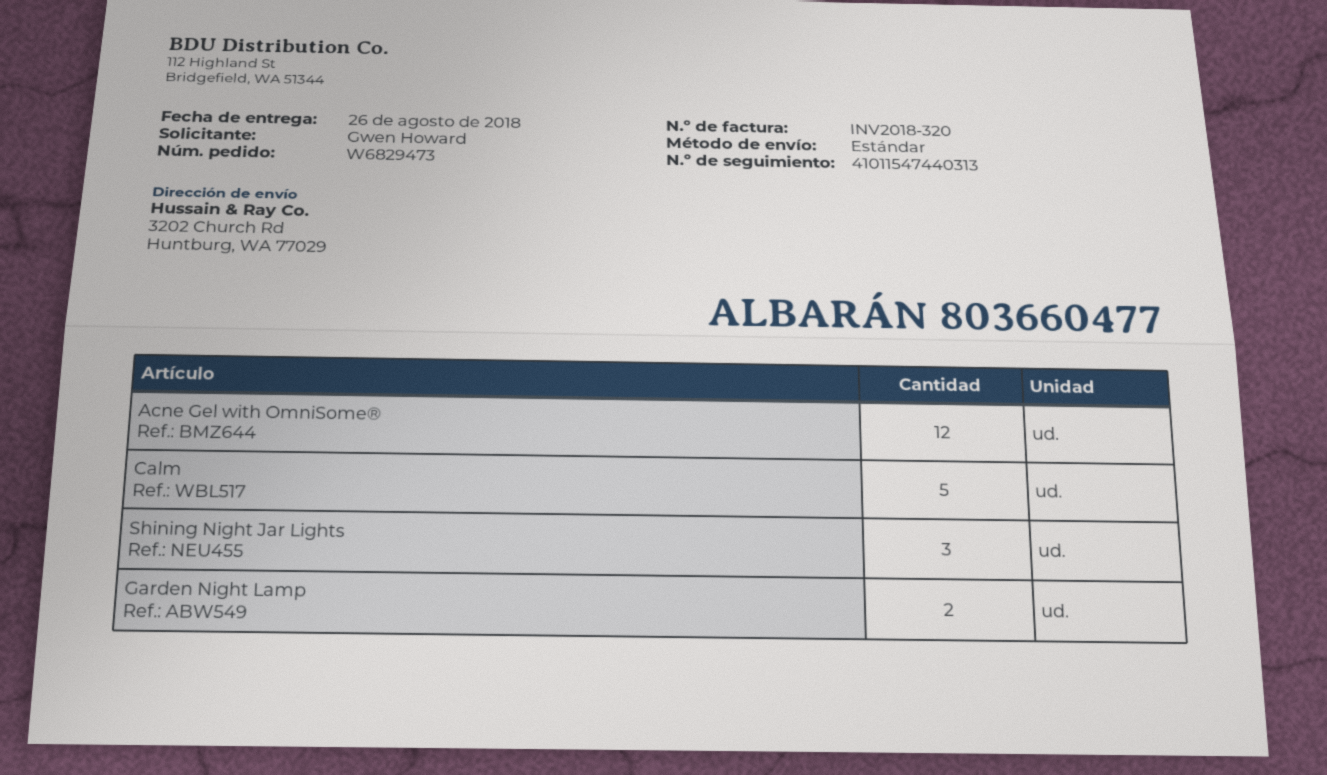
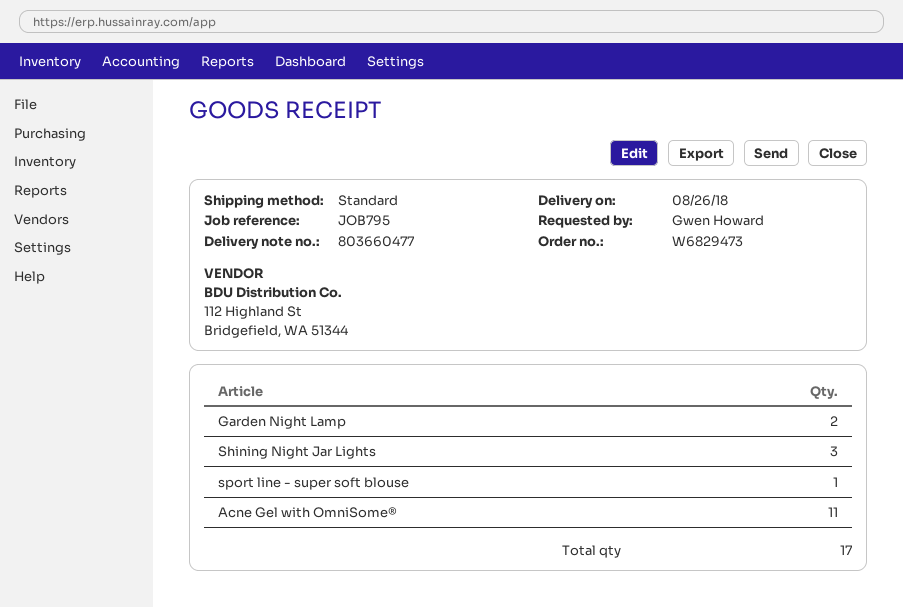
Acne Gel with OmniSome®: 12 -> 11
Calm: 5 -> none
sport line - super soft blouse: none -> 1

